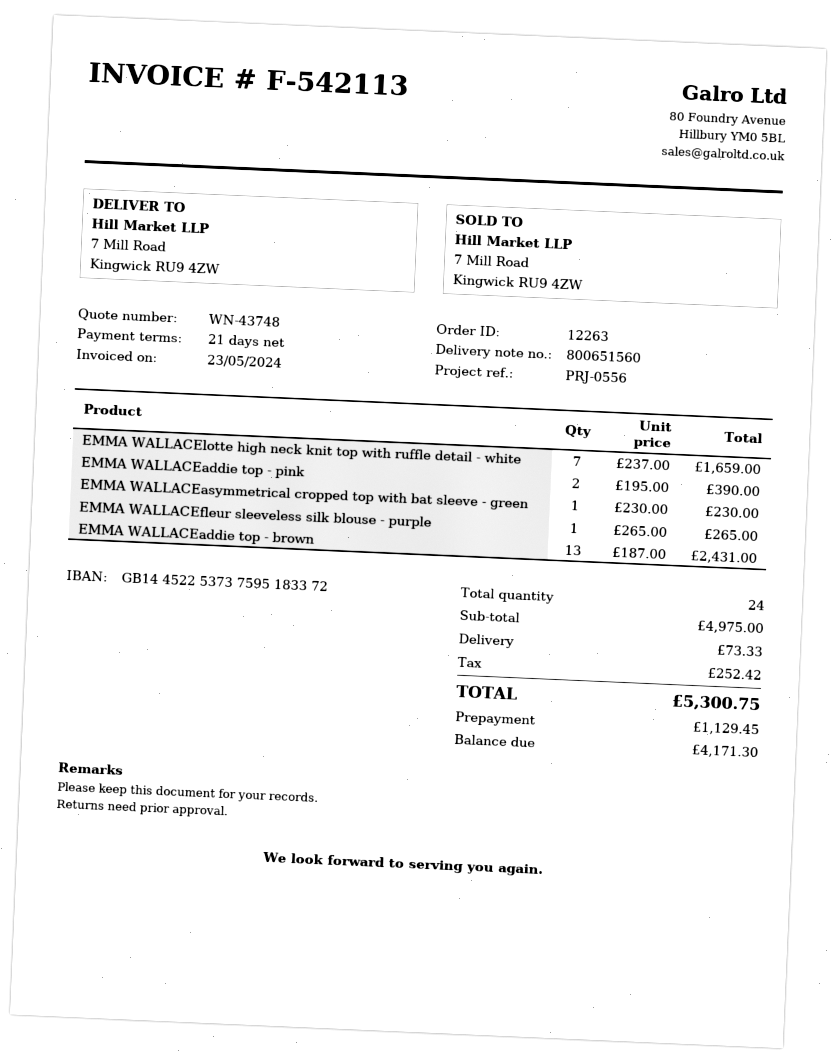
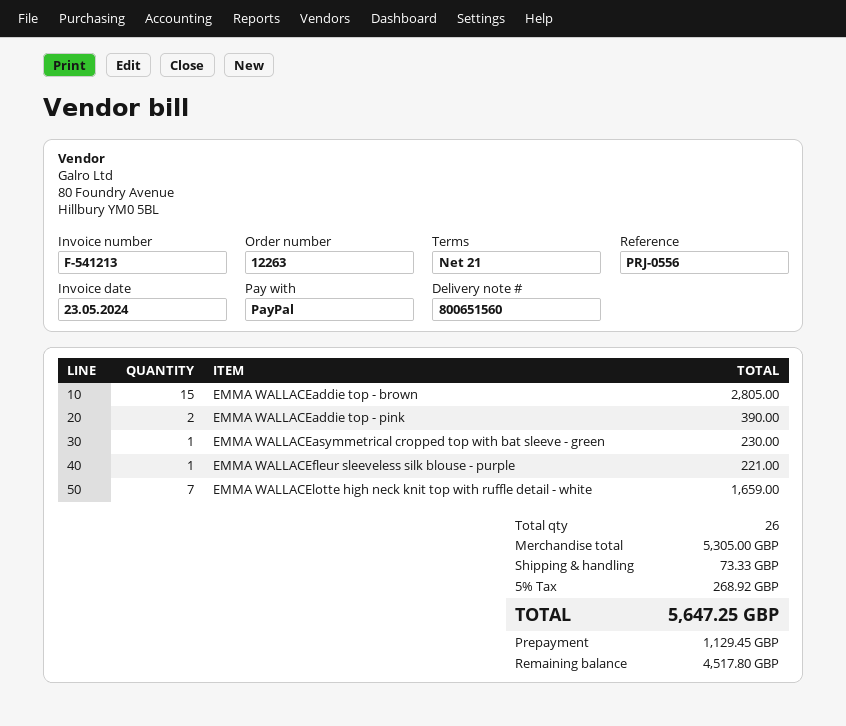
invoice number: F-542113 -> F-541213
EMMA WALLACEfleur sleeveless silk blouse - purple: 1 for 265.00 -> 1 for 221.00
EMMA WALLACEaddie top - brown: 13 for 2431.00 -> 15 for 2805.00
total quantity: 24 -> 26
subtotal: 4975.00 -> 5305.00
tax: 252.42 -> 268.92
total: 5300.75 -> 5647.25
balance: 4171.30 -> 4517.80

